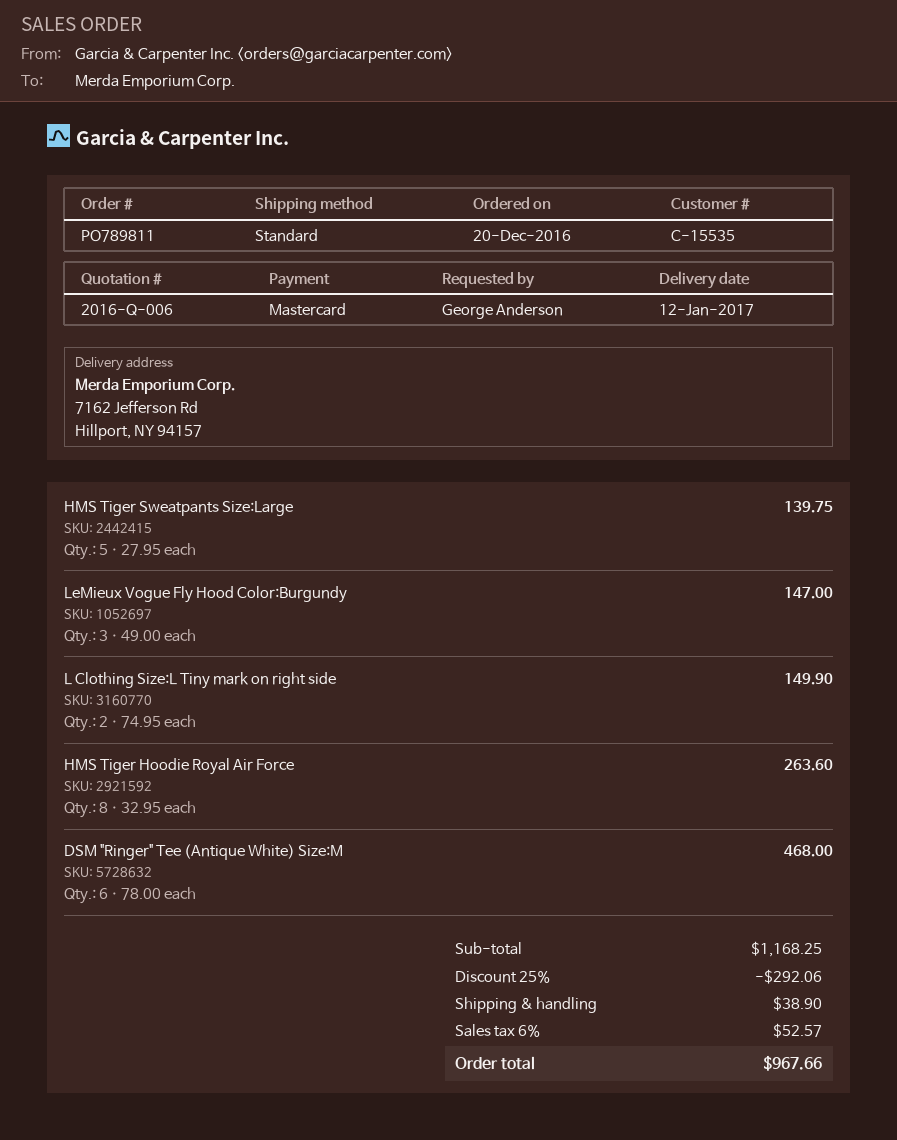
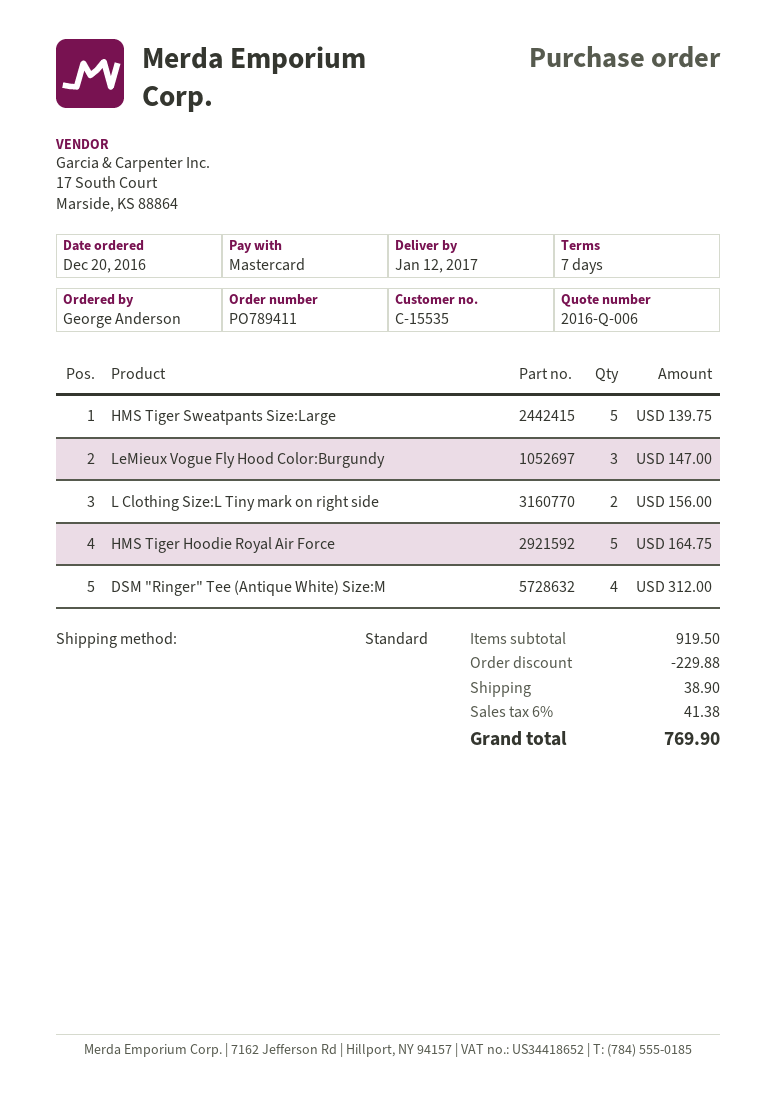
order number: PO789811 -> PO789411
L Clothing Size:L Tiny mark on right side: 2 for 149.90 -> 2 for 156.00
HMS Tiger Hoodie Royal Air Force: 8 for 263.60 -> 5 for 164.75
DSM "Ringer" Tee (Antique White) Size:M: 6 for 468.00 -> 4 for 312.00
subtotal: 1168.25 -> 919.50
discount: 292.06 -> 229.88
tax: 6% = 52.57 -> 6% = 41.38
total: 967.66 -> 769.90

